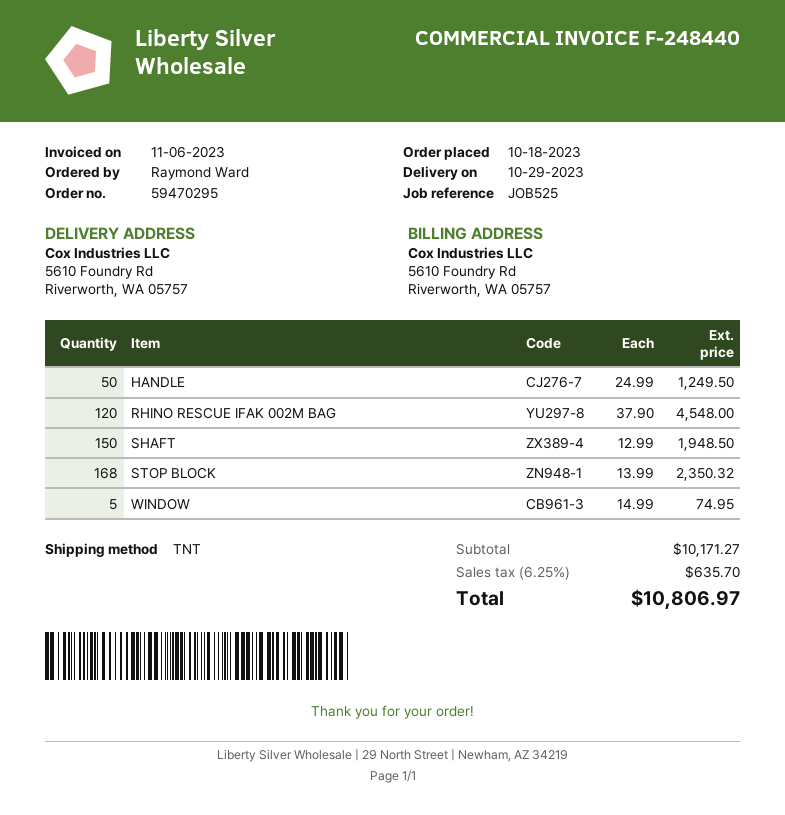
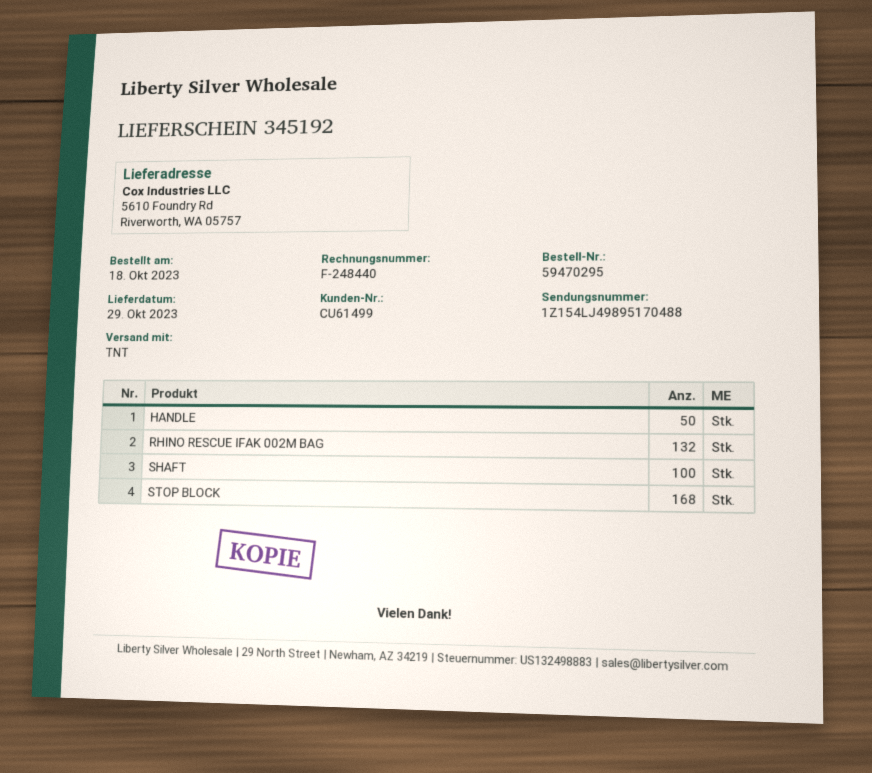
RHINO RESCUE IFAK 002M BAG: 120 -> 132
SHAFT: 150 -> 100
WINDOW: 5 -> none

